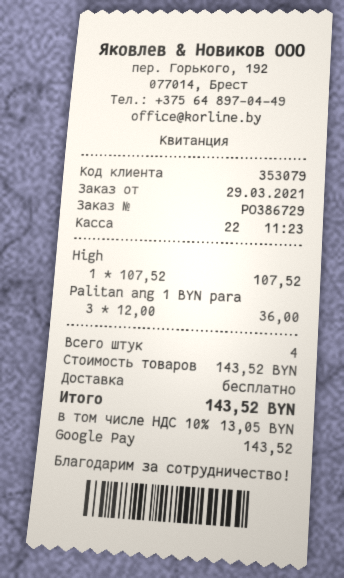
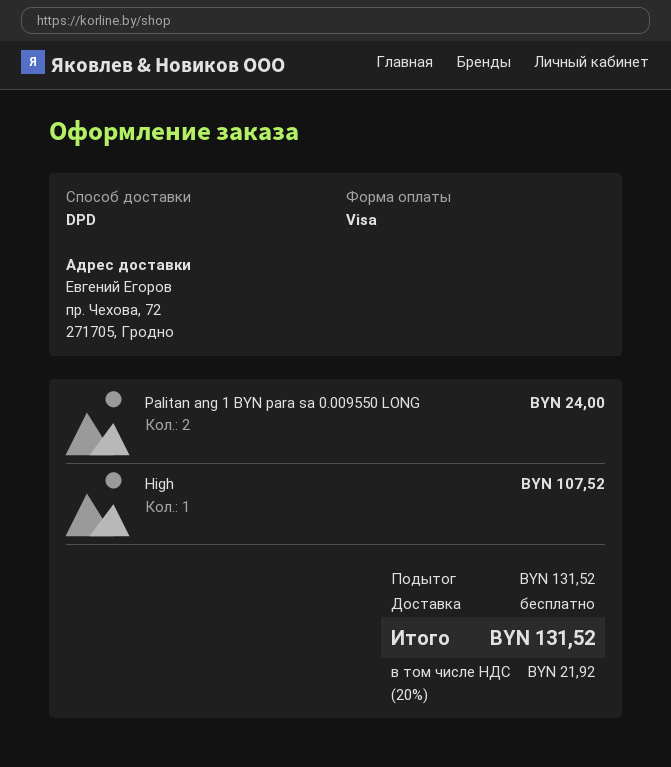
payment method: Google Pay -> Visa
Palitan ang 1 BYN para: 3 for 36.00 -> 2 for 24.00
subtotal: 143.52 -> 131.52
tax: 10% = 13.05 -> 20% = 21.92
total: 143.52 -> 131.52

